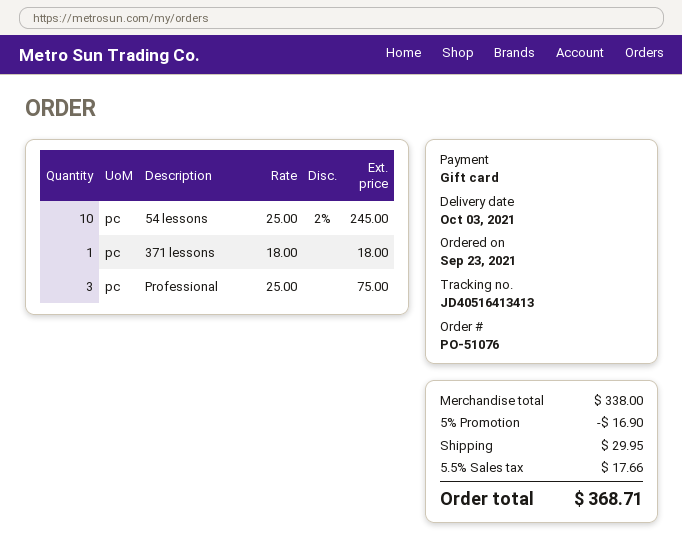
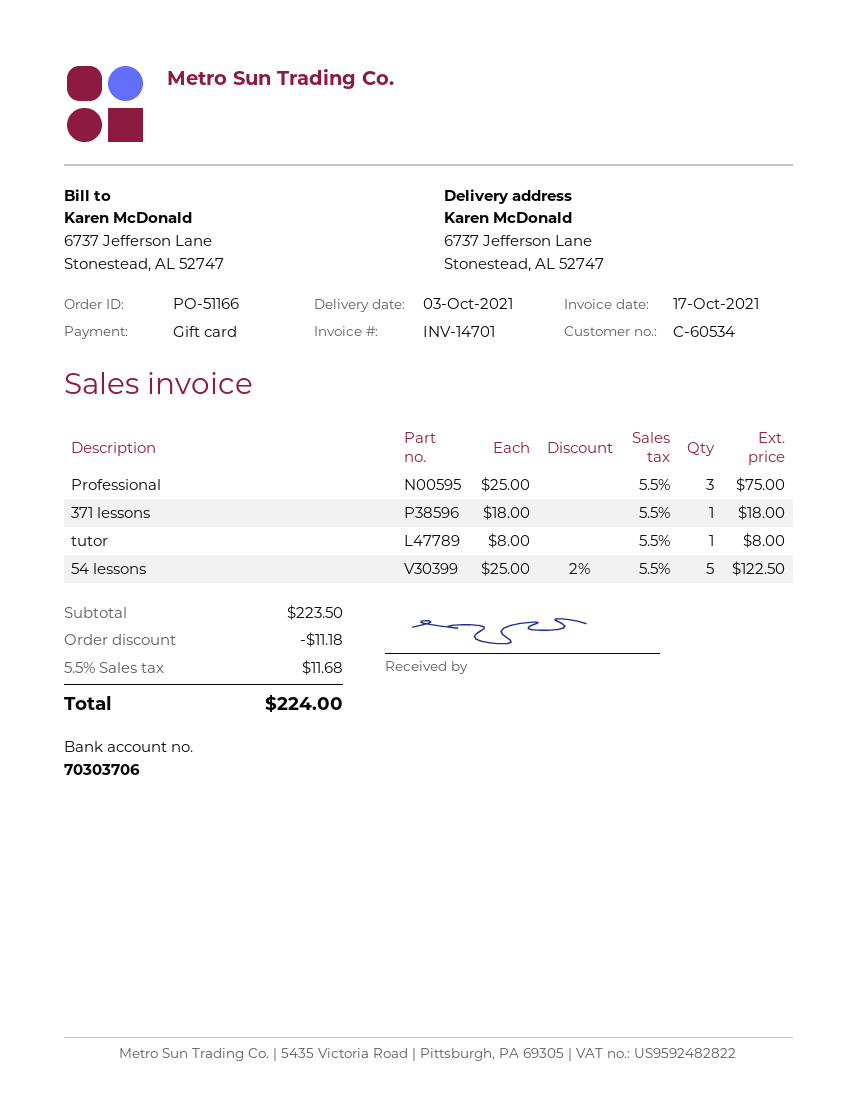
order number: PO-51076 -> PO-51166
54 lessons: 10 x 25.00 - 2% = 245.00 -> 5 x 25.00 - 2% = 122.50
tutor: none -> 1 x 8.00 = 8.00
subtotal: 338.00 -> 223.50
discount: 16.90 -> 11.18
shipping: 29.95 -> none
tax: 5.5% = 17.66 -> 5.5% = 11.68
total: 368.71 -> 224.00

